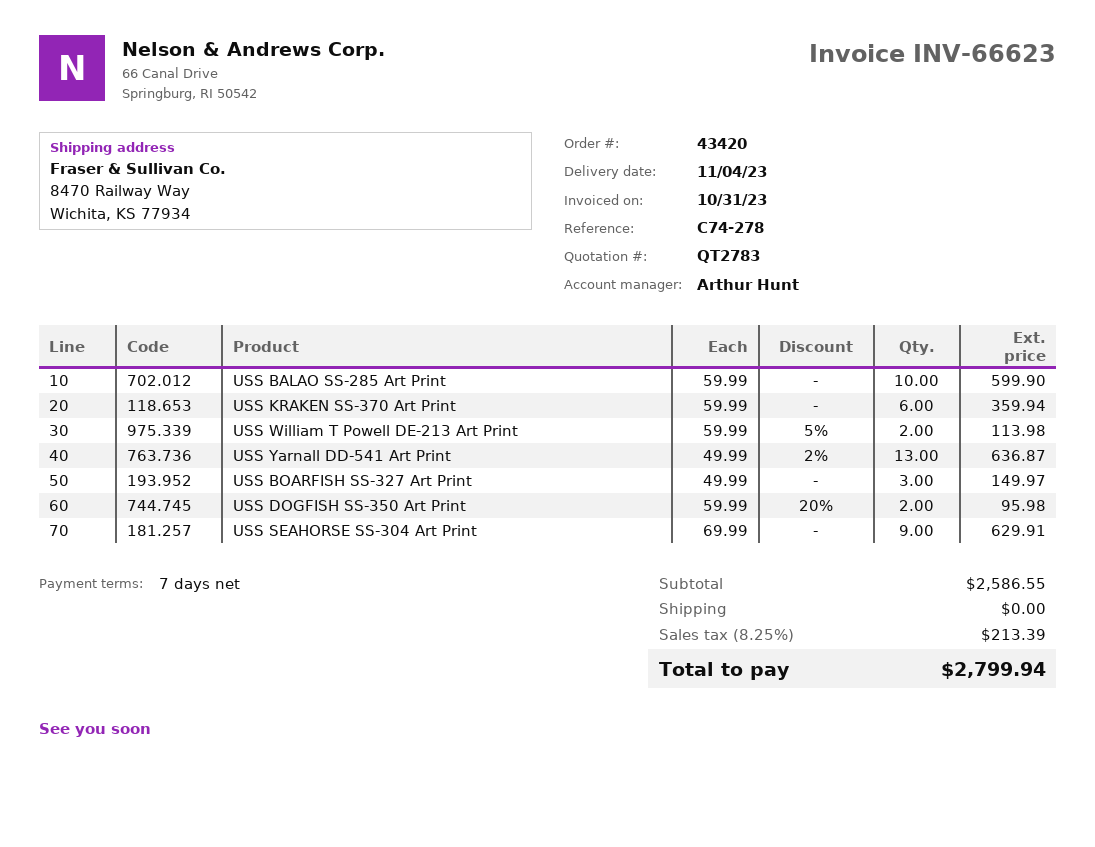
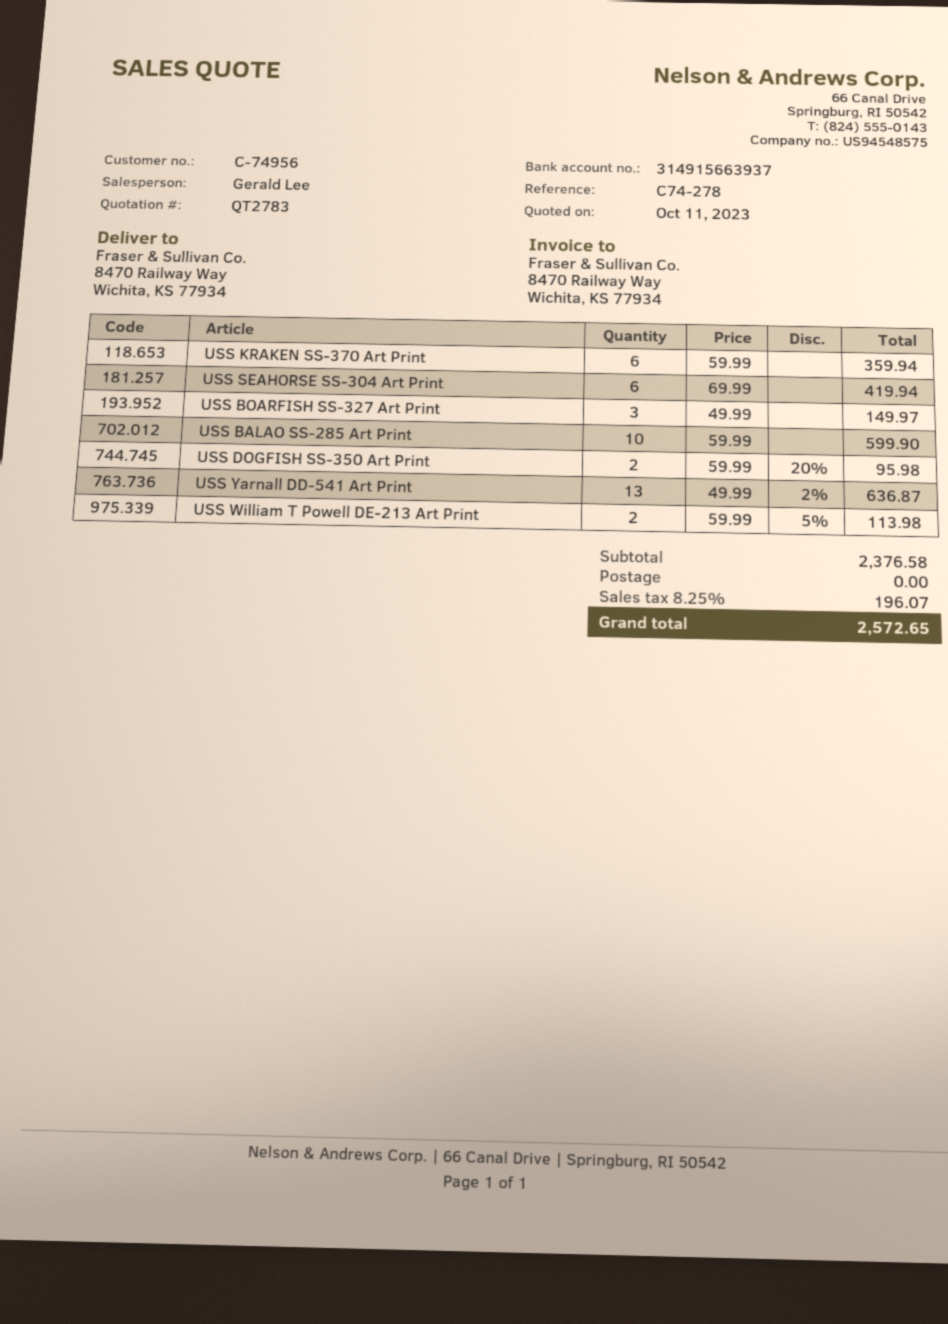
sales rep: Arthur Hunt -> Gerald Lee
USS SEAHORSE SS-304 Art Print: 9 x 69.99 = 629.91 -> 6 x 69.99 = 419.94
subtotal: 2586.55 -> 2376.58
tax: 8.25% = 213.39 -> 8.25% = 196.07
total: 2799.94 -> 2572.65

